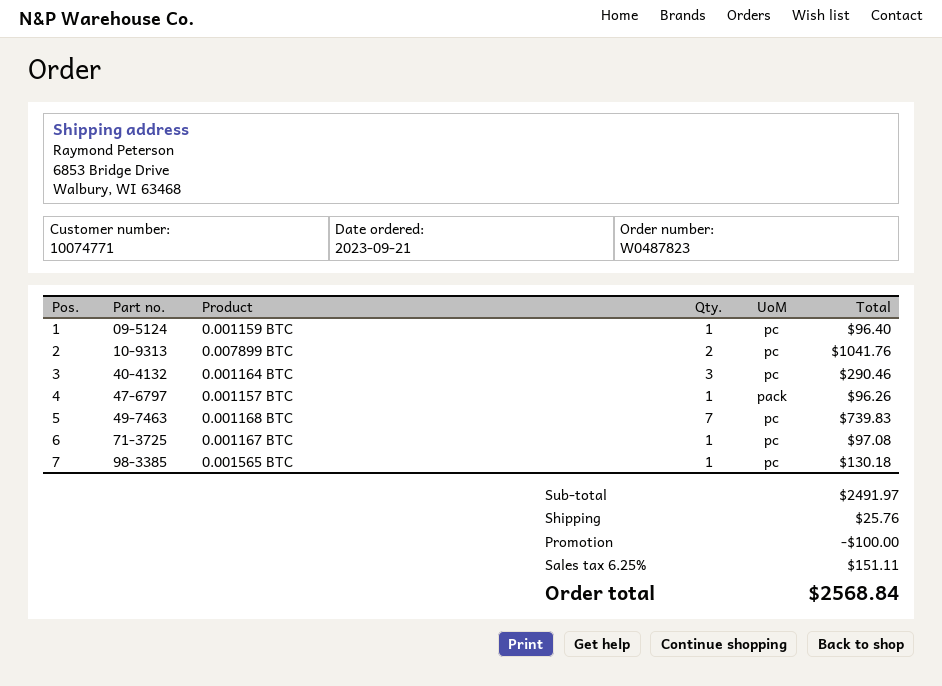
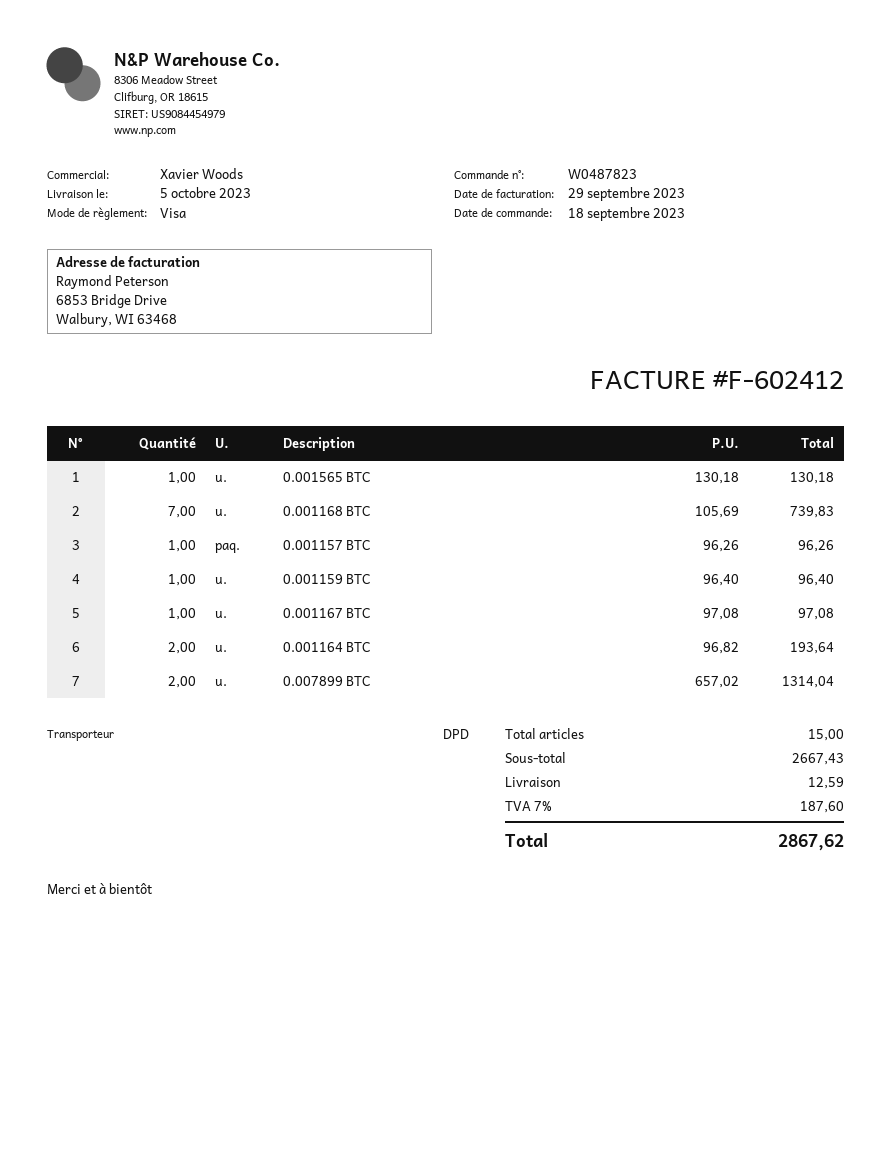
order date: 2023-09-21 -> 2023-09-18
0.007899 BTC: 2 for 1041.76 -> 2 for 1314.04
0.001164 BTC: 3 for 290.46 -> 2 for 193.64
subtotal: 2491.97 -> 2667.43
discount: 100.00 -> none
shipping: 25.76 -> 12.59
tax: 6.25% = 151.11 -> 7% = 187.60
total: 2568.84 -> 2867.62

